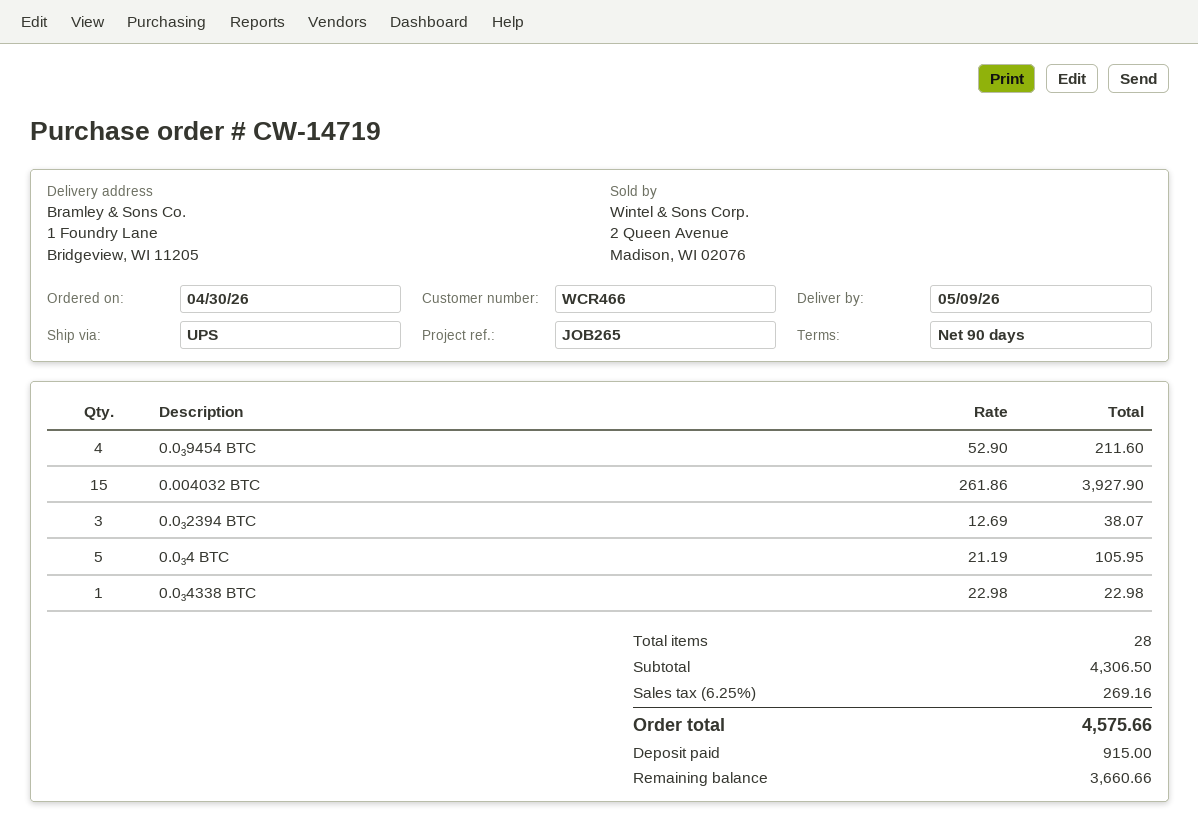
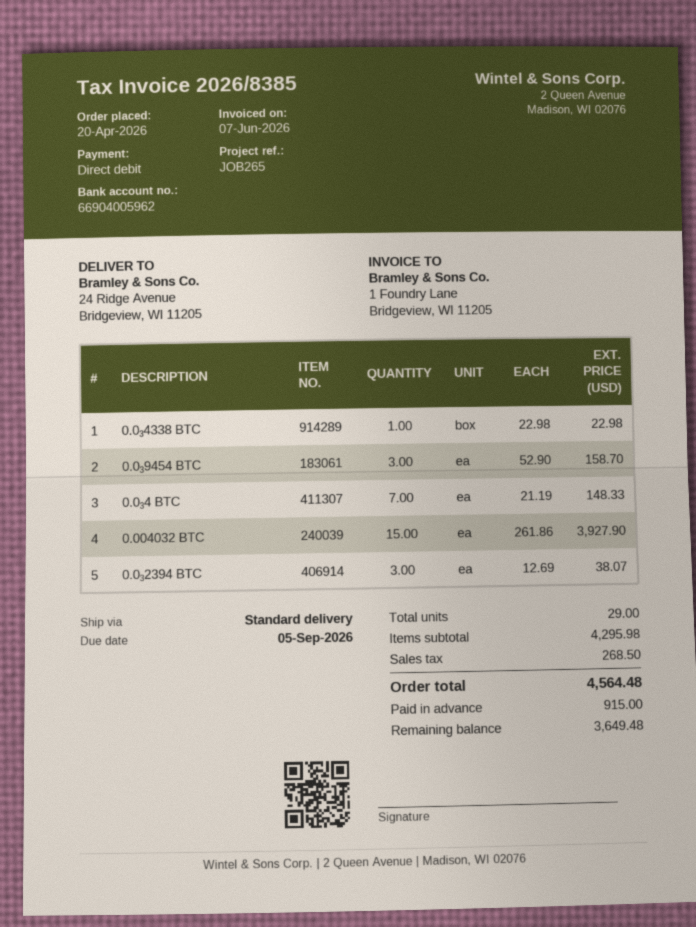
order date: 2026-04-30 -> 2026-04-20
shipping method: UPS -> standard
ship to: 1 Foundry Lane, Bridgeview, WI 11205 -> 24 Ridge Avenue, Bridgeview, WI 11205
0.0₃9454 BTC: 4 x 52.90 = 211.60 -> 3 x 52.90 = 158.70
0.0₃4 BTC: 5 x 21.19 = 105.95 -> 7 x 21.19 = 148.33
total quantity: 28 -> 29
subtotal: 4306.50 -> 4295.98
tax: 269.16 -> 268.50
total: 4575.66 -> 4564.48
balance: 3660.66 -> 3649.48

